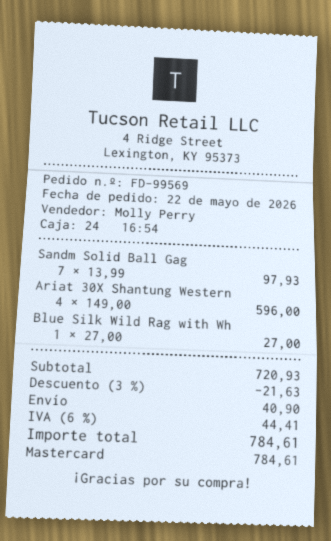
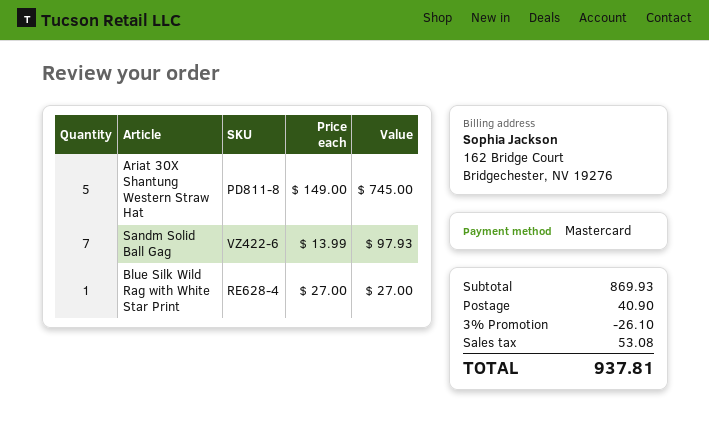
Ariat 30X Shantung Western: 4 x 149.00 = 596.00 -> 5 x 149.00 = 745.00
subtotal: 720.93 -> 869.93
discount: 3% = 21.63 -> 3% = 26.10
tax: 44.41 -> 53.08
total: 784.61 -> 937.81

